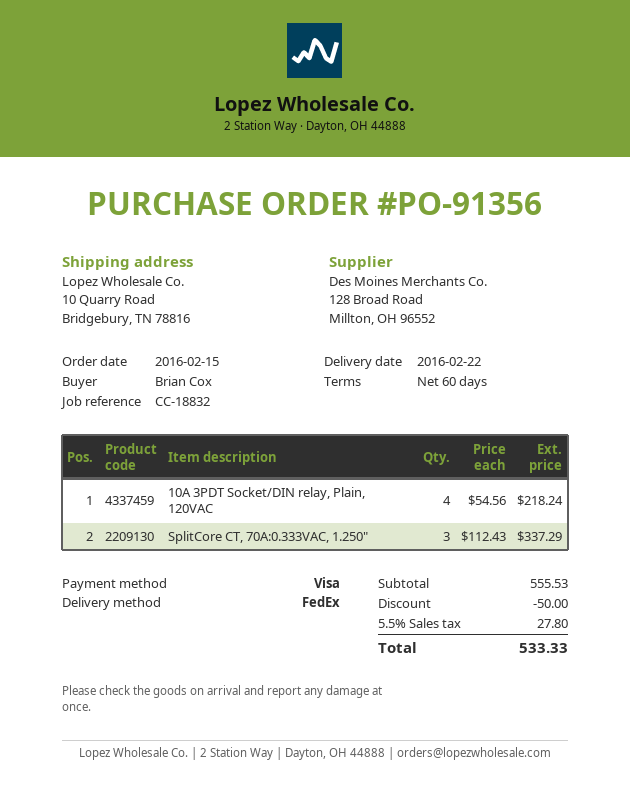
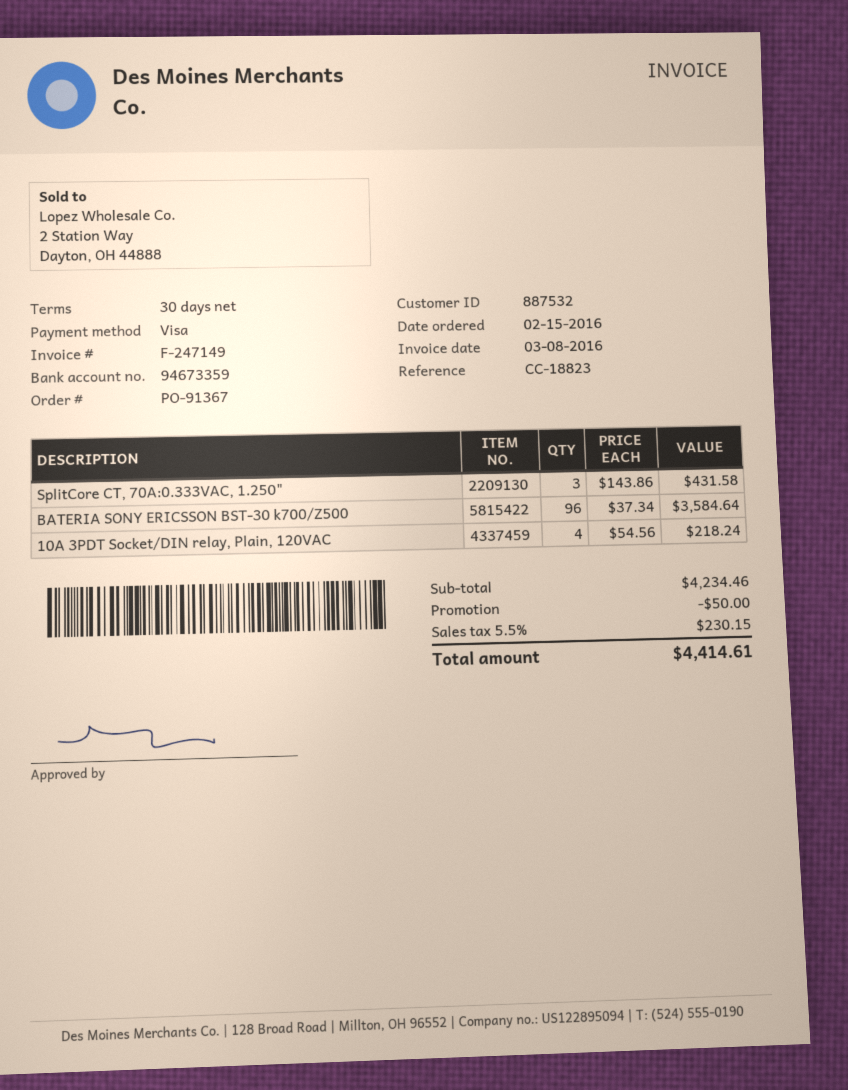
order number: PO-91356 -> PO-91367
payment terms: 60 days -> 30 days
reference: CC-18832 -> CC-18823
SplitCore CT, 70A:0.333VAC, 1.250": 3 x 112.43 = 337.29 -> 3 x 143.86 = 431.58
BATERIA SONY ERICSSON BST-30 k700/Z500: none -> 96 x 37.34 = 3584.64
subtotal: 555.53 -> 4234.46
tax: 5.5% = 27.80 -> 5.5% = 230.15
total: 533.33 -> 4414.61

